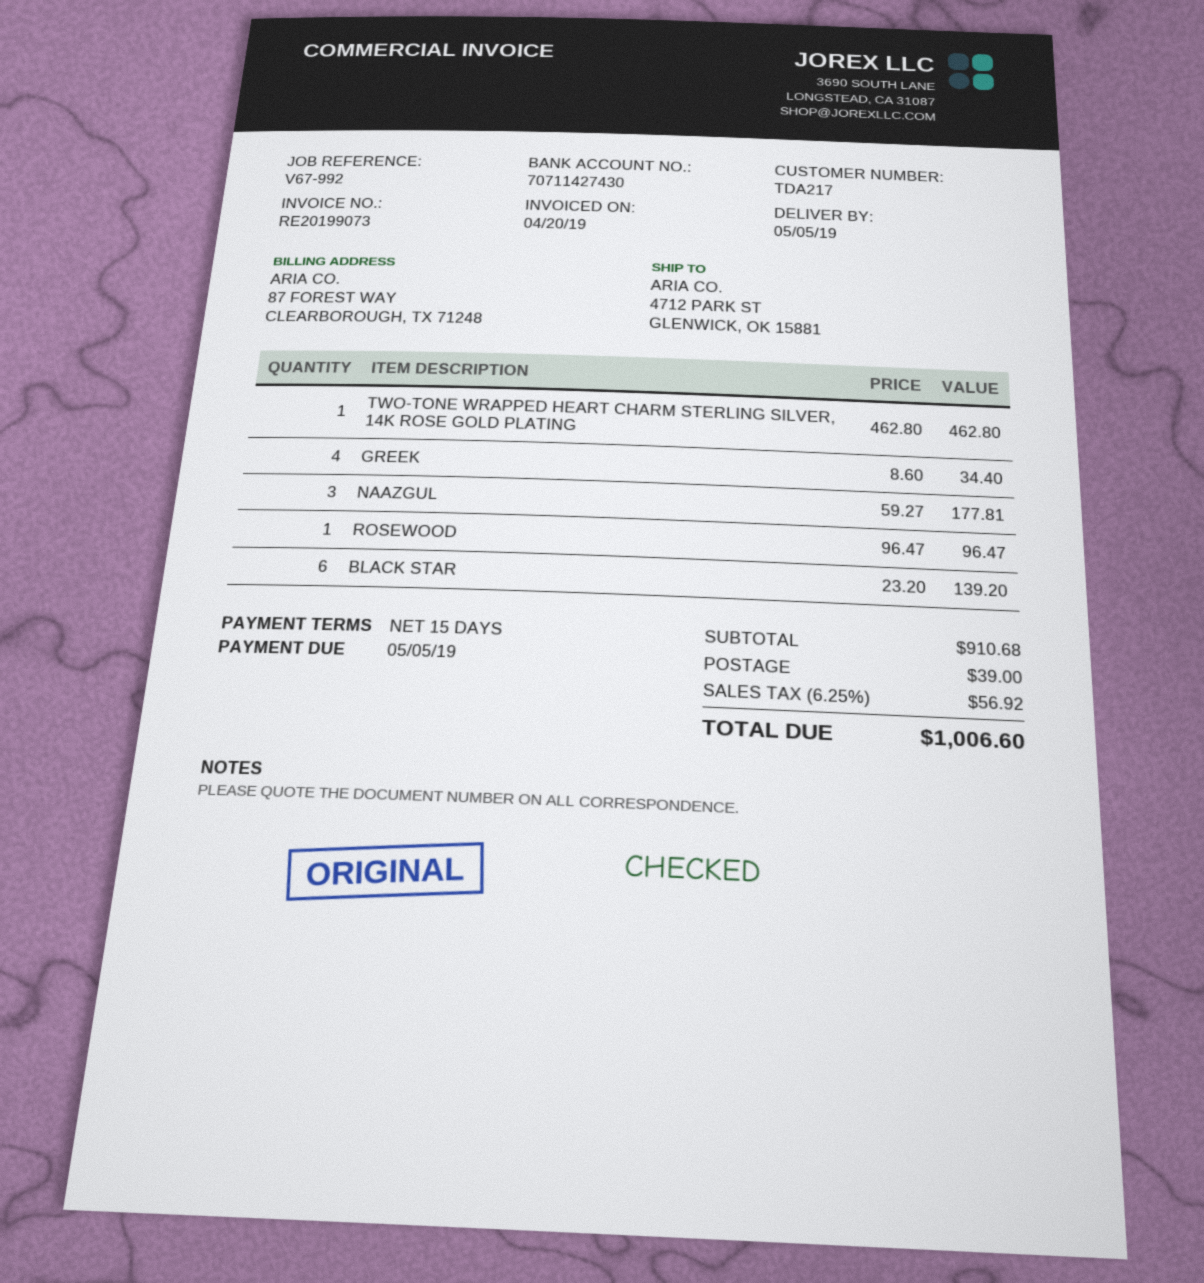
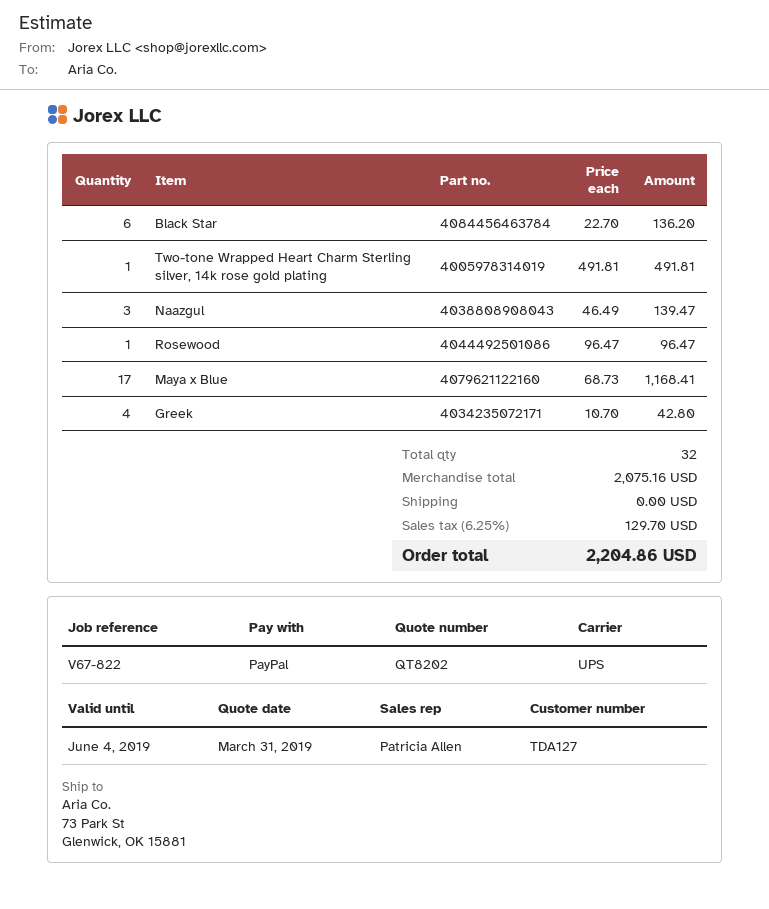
customer number: TDA217 -> TDA127
reference: V67-992 -> V67-822
ship to: 4712 PARK ST, GLENWICK, OK 15881 -> 73 Park St, Glenwick, OK 15881
TWO-TONE WRAPPED HEART CHARM STERLING SILVER, 14K ROSE GOLD PLATING: 1 x 462.80 = 462.80 -> 1 x 491.81 = 491.81
GREEK: 4 x 8.60 = 34.40 -> 4 x 10.70 = 42.80
NAAZGUL: 3 x 59.27 = 177.81 -> 3 x 46.49 = 139.47
BLACK STAR: 6 x 23.20 = 139.20 -> 6 x 22.70 = 136.20
Maya x Blue: none -> 17 x 68.73 = 1168.41
subtotal: 910.68 -> 2075.16
shipping: 39.00 -> 0.00
tax: 6.25% = 56.92 -> 6.25% = 129.70
total: 1006.60 -> 2204.86

